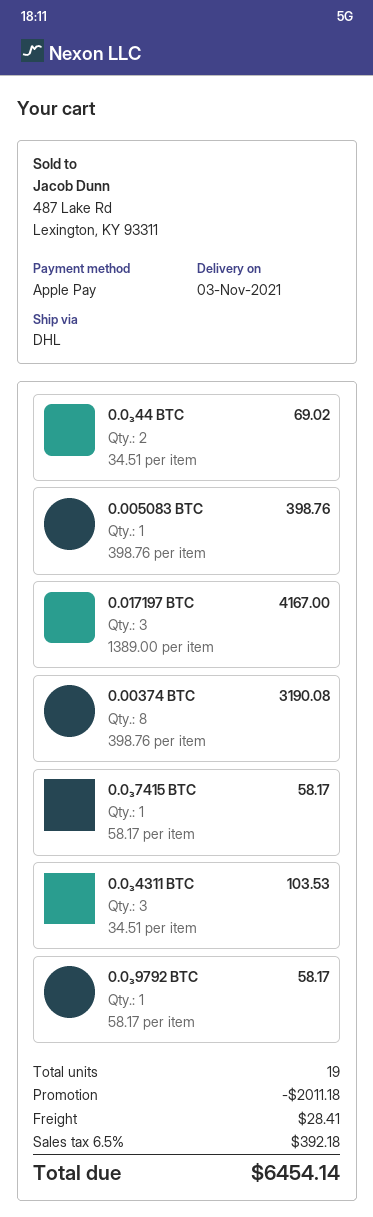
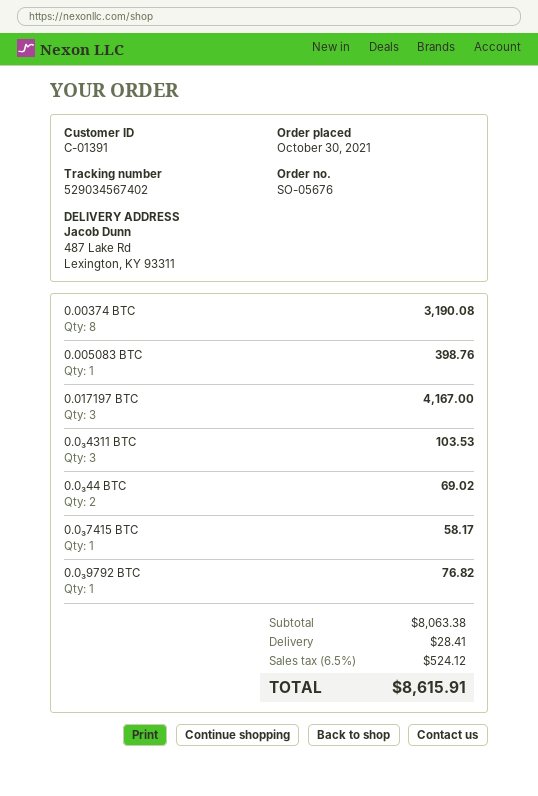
0.0₃9792 BTC: 1 for 58.17 -> 1 for 76.82
discount: 2011.18 -> none
tax: 6.5% = 392.18 -> 6.5% = 524.12
total: 6454.14 -> 8615.91

